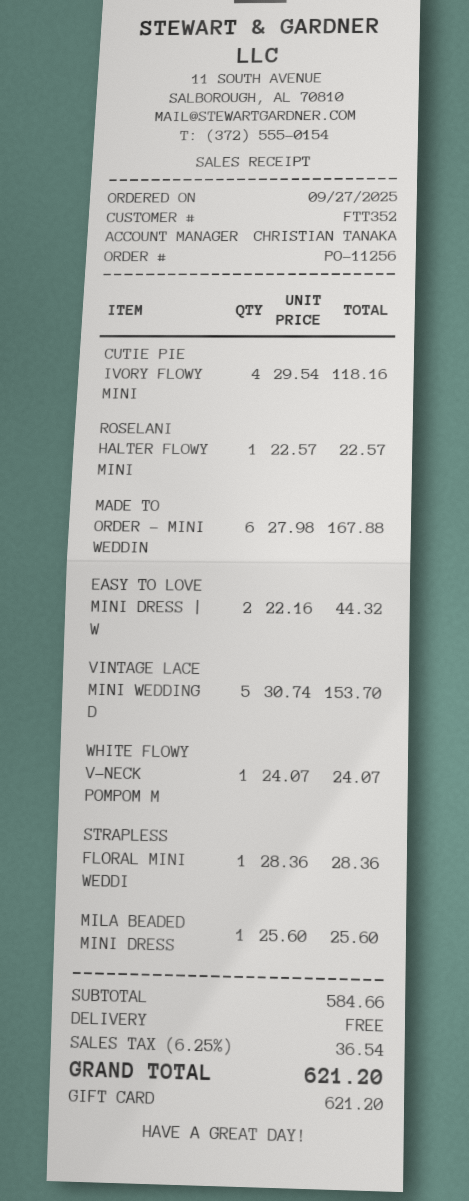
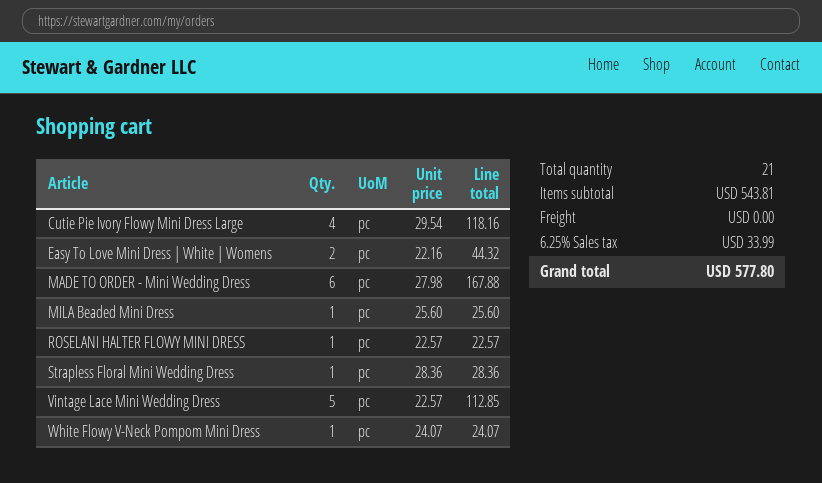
VINTAGE LACE MINI WEDDING D: 5 x 30.74 = 153.70 -> 5 x 22.57 = 112.85
subtotal: 584.66 -> 543.81
tax: 6.25% = 36.54 -> 6.25% = 33.99
total: 621.20 -> 577.80

